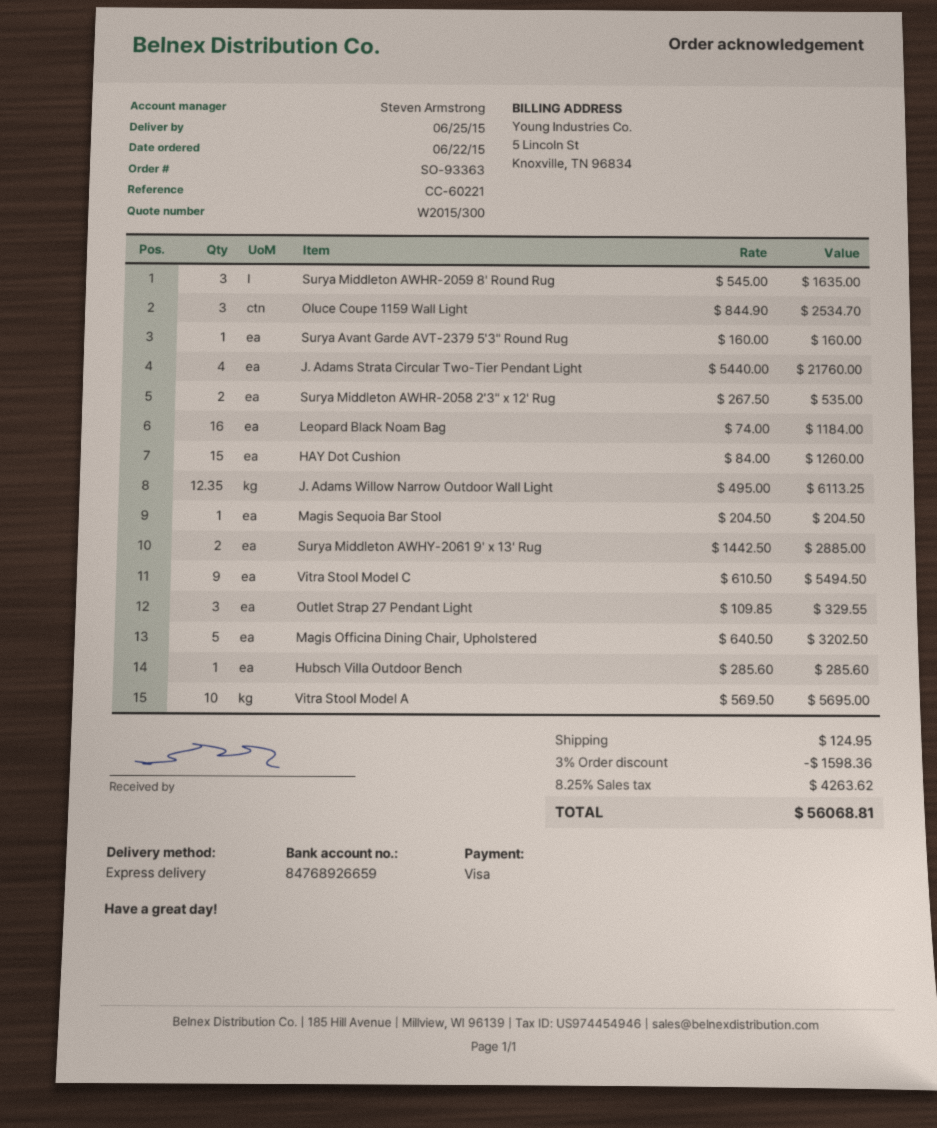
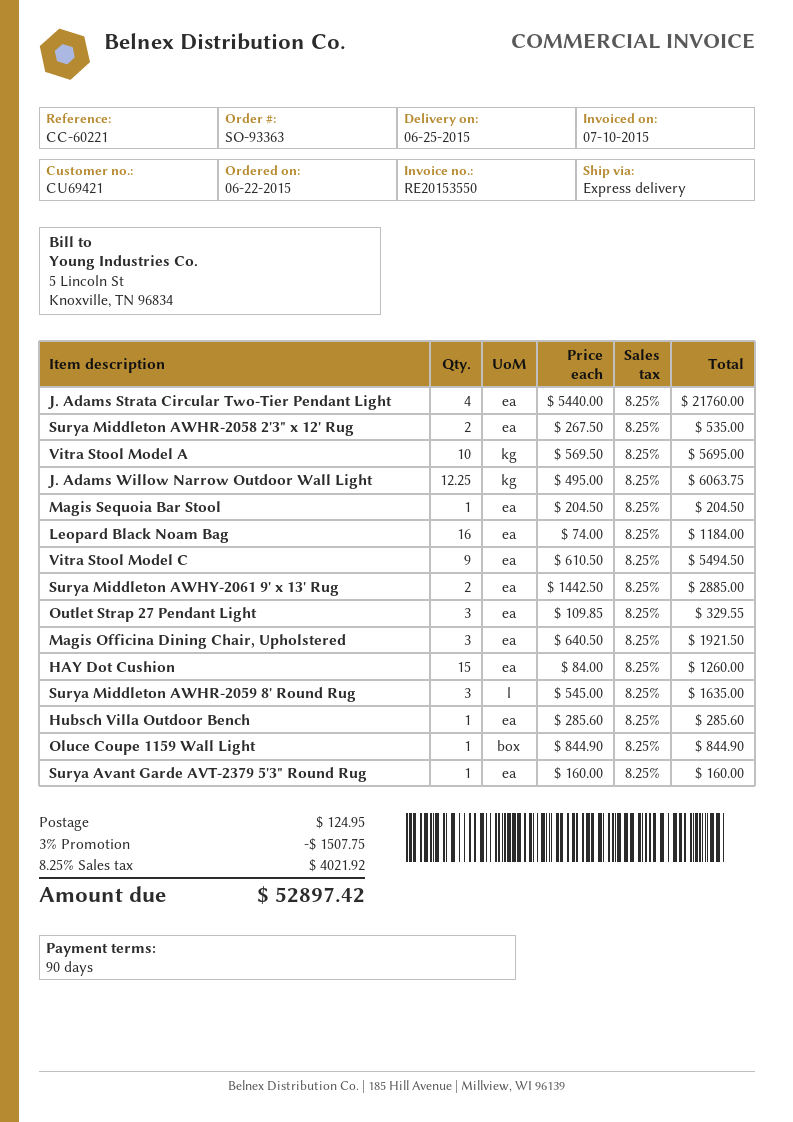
Oluce Coupe 1159 Wall Light: 3 x 844.90 = 2534.70 -> 1 x 844.90 = 844.90
J. Adams Willow Narrow Outdoor Wall Light: 12.35 x 495.00 = 6113.25 -> 12.25 x 495.00 = 6063.75
Magis Officina Dining Chair, Upholstered: 5 x 640.50 = 3202.50 -> 3 x 640.50 = 1921.50
discount: 3% = 1598.36 -> 3% = 1507.75
tax: 8.25% = 4263.62 -> 8.25% = 4021.92
total: 56068.81 -> 52897.42

